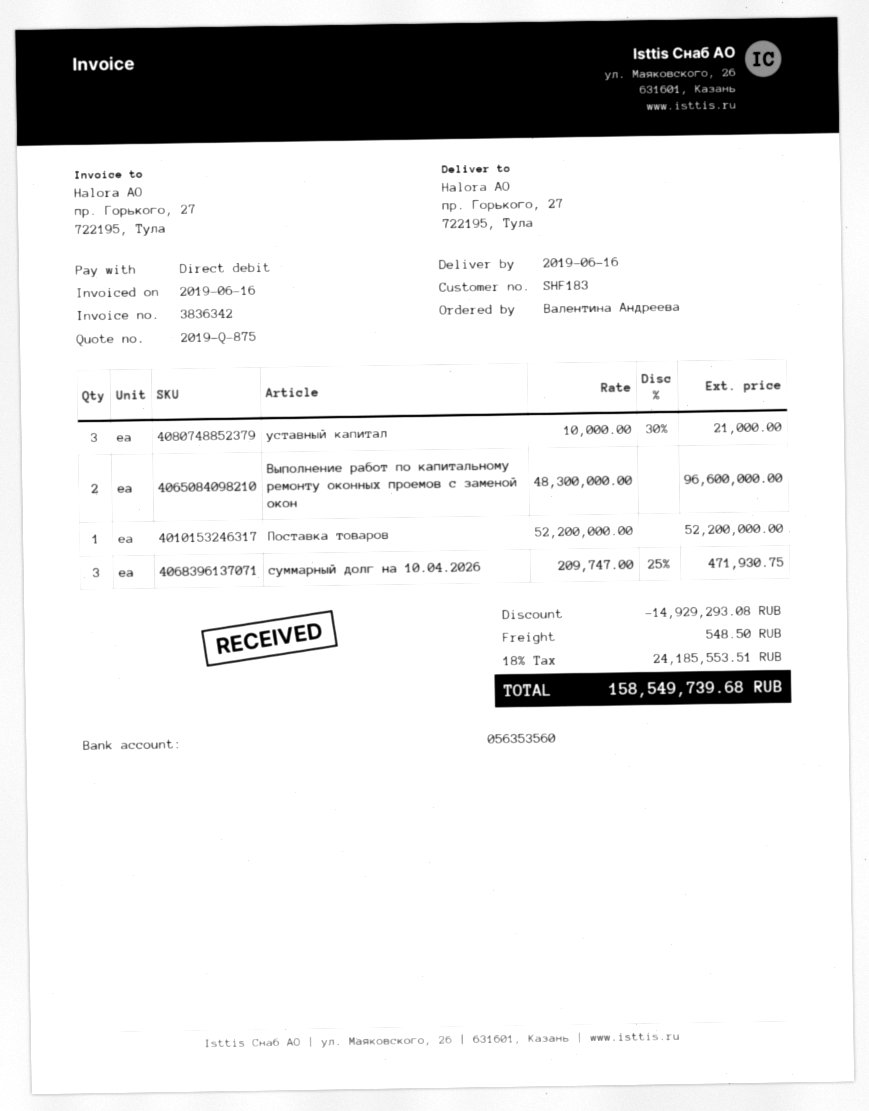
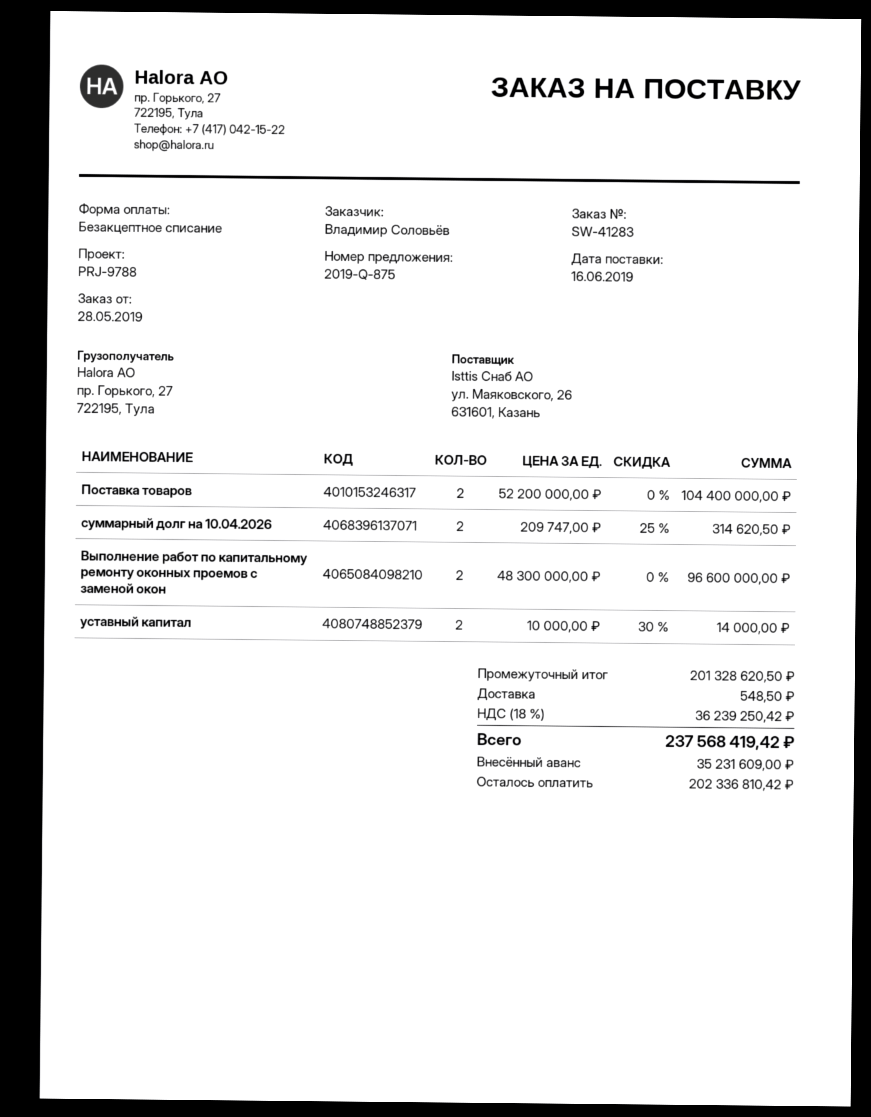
ordered by: Валентина Андреева -> Владимир Соловьёв
уставный капитал: 3 x 10000.00 - 30% = 21000.00 -> 2 x 10000.00 - 30% = 14000.00
Поставка товаров: 1 x 52200000.00 = 52200000.00 -> 2 x 52200000.00 = 104400000.00
суммарный долг на 10.04.2026: 3 x 209747.00 - 25% = 471930.75 -> 2 x 209747.00 - 25% = 314620.50
discount: 14929293.08 -> none
tax: 18% = 24185553.51 -> 18% = 36239250.42
total: 158549739.68 -> 237568419.42

